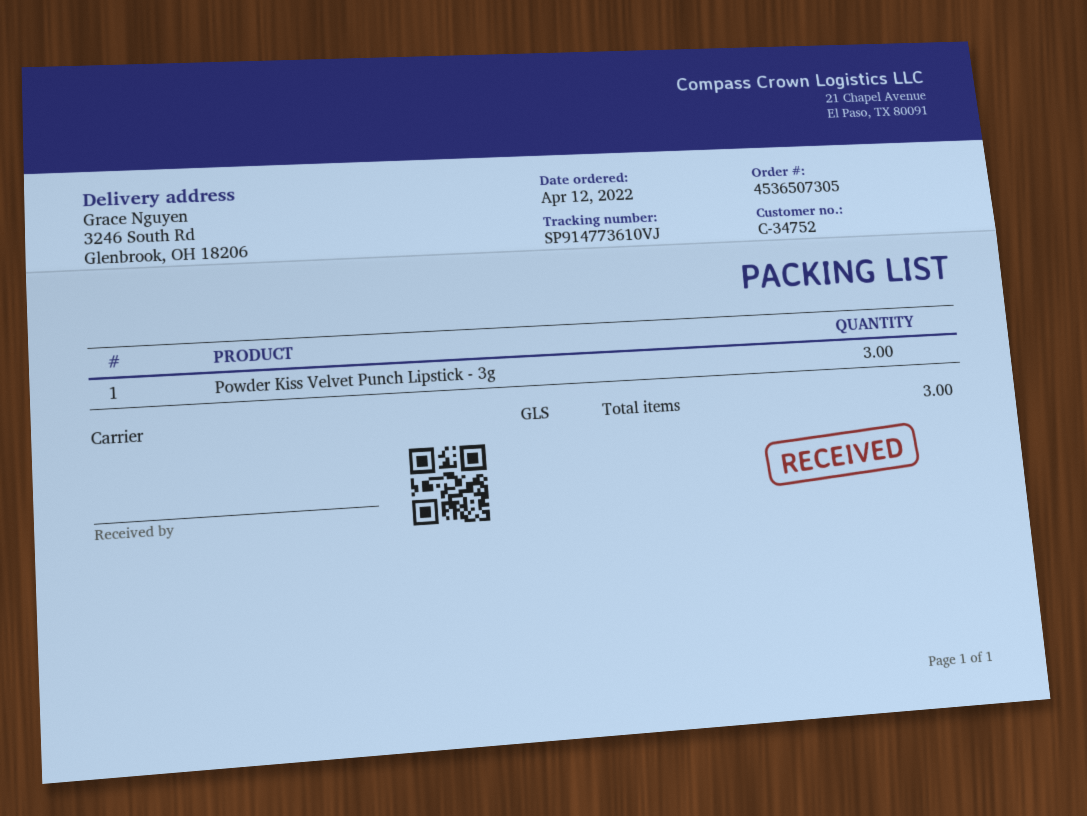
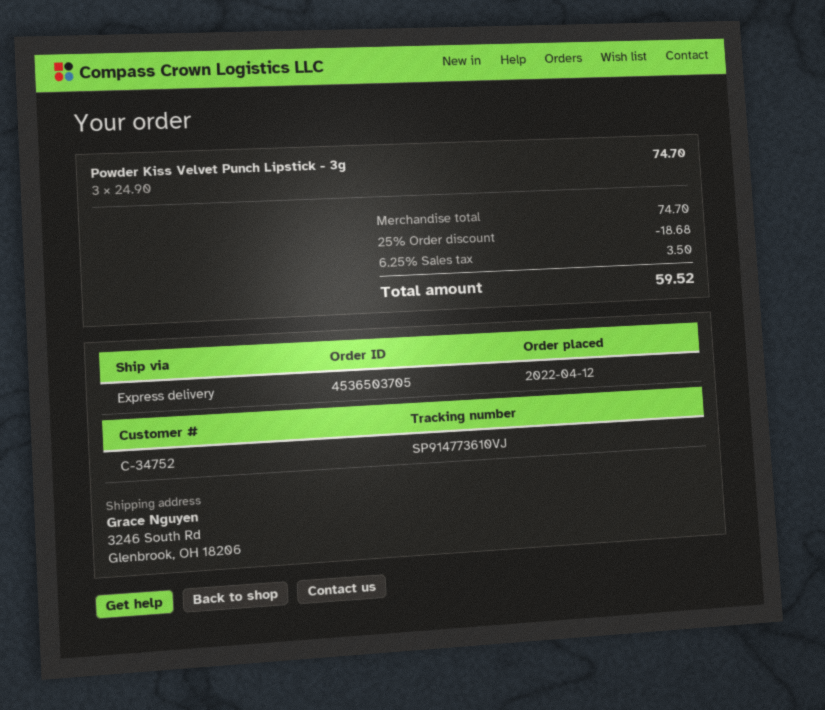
order number: 4536507305 -> 4536503705
shipping method: GLS -> express

